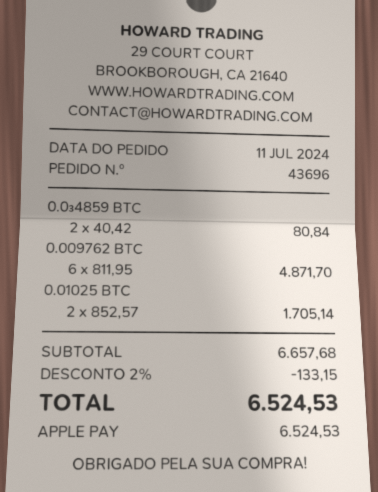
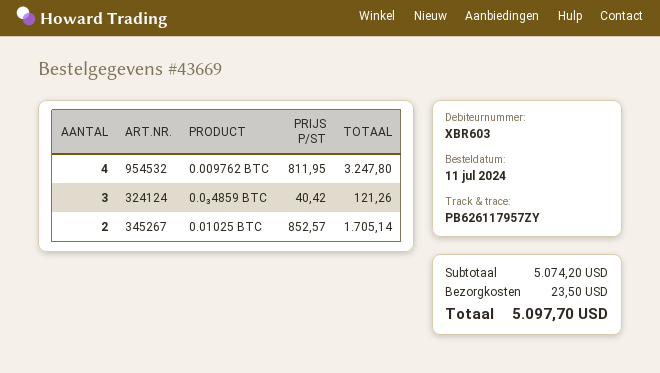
order number: 43696 -> 43669
0.0₃4859 BTC: 2 x 40.42 = 80.84 -> 3 x 40.42 = 121.26
0.009762 BTC: 6 x 811.95 = 4871.70 -> 4 x 811.95 = 3247.80
subtotal: 6657.68 -> 5074.20
discount: 2% = 133.15 -> none
shipping: none -> 23.50
total: 6524.53 -> 5097.70

